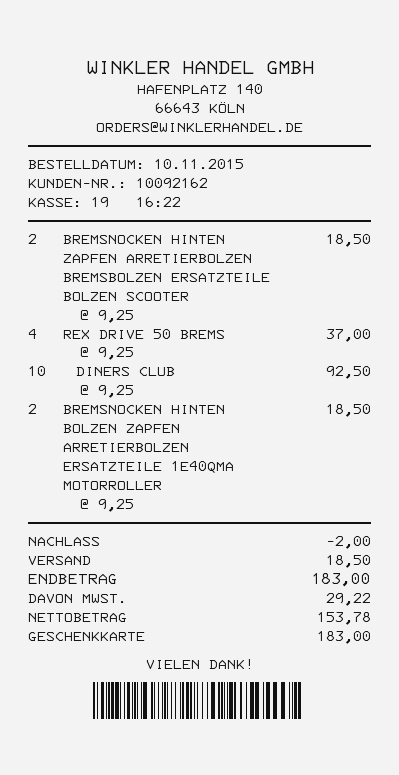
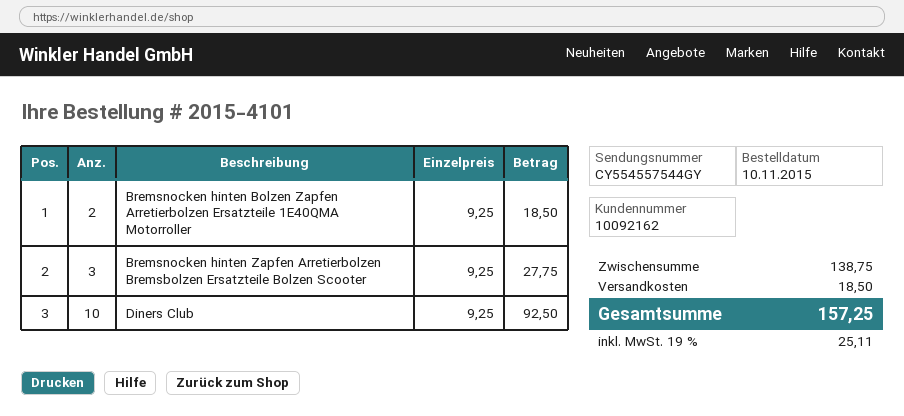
BREMSNOCKEN HINTEN ZAPFEN ARRETIERBOLZEN BREMSBOLZEN ERSATZTEILE BOLZEN SCOOTER: 2 x 9.25 = 18.50 -> 3 x 9.25 = 27.75
REX DRIVE 50 BREMS: 4 x 9.25 = 37.00 -> none
discount: 2.00 -> none
tax: 29.22 -> 25.11
total: 183.00 -> 157.25

